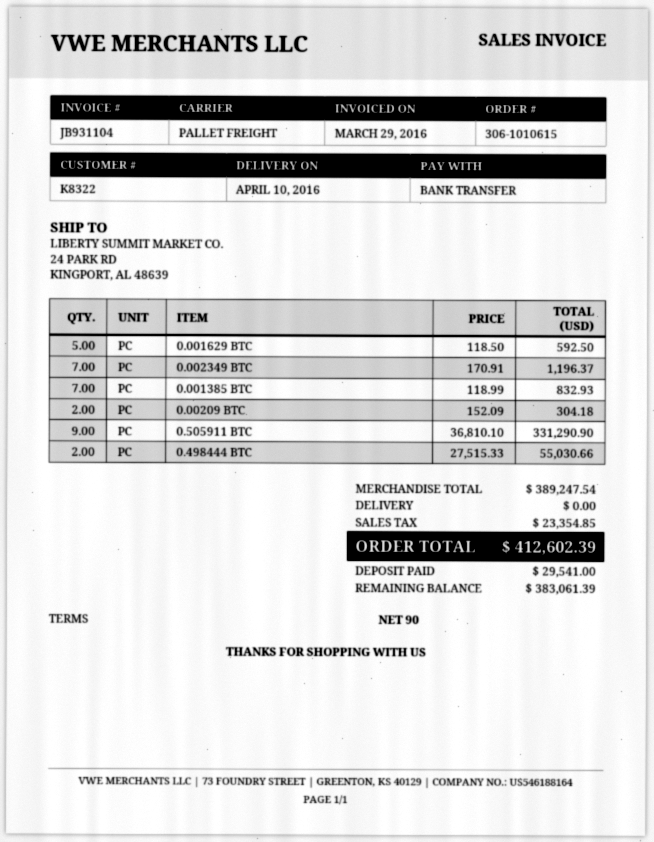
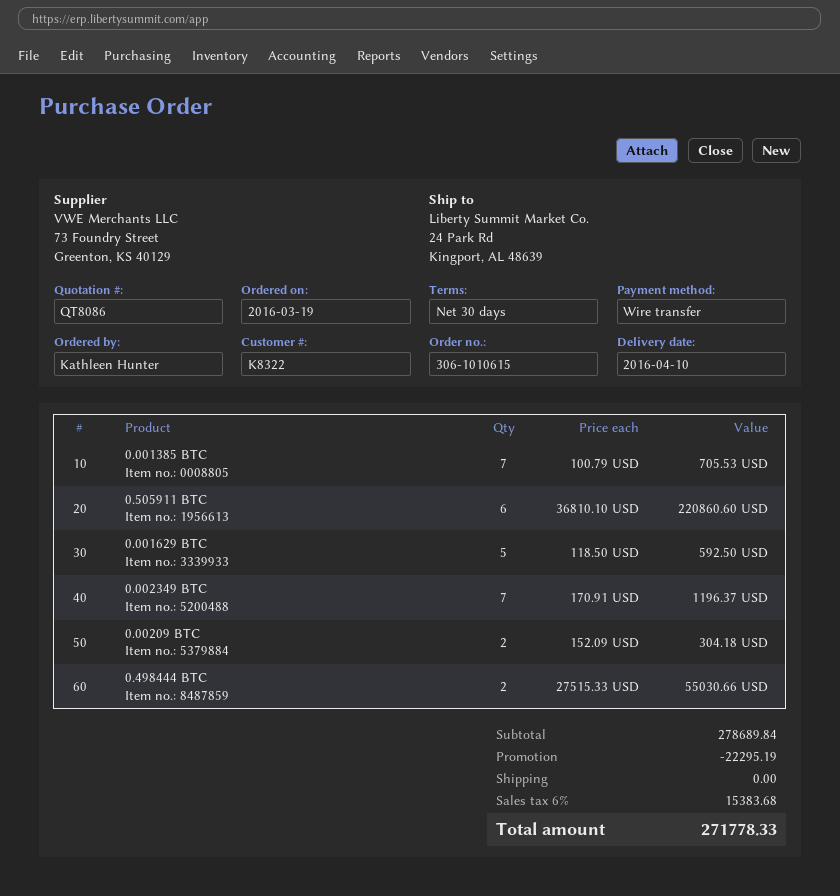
payment terms: 90 days -> 30 days
0.001385 BTC: 7 x 118.99 = 832.93 -> 7 x 100.79 = 705.53
0.505911 BTC: 9 x 36810.10 = 331290.90 -> 6 x 36810.10 = 220860.60
subtotal: 389247.54 -> 278689.84
discount: none -> 22295.19
tax: 23354.85 -> 15383.68
total: 412602.39 -> 271778.33

